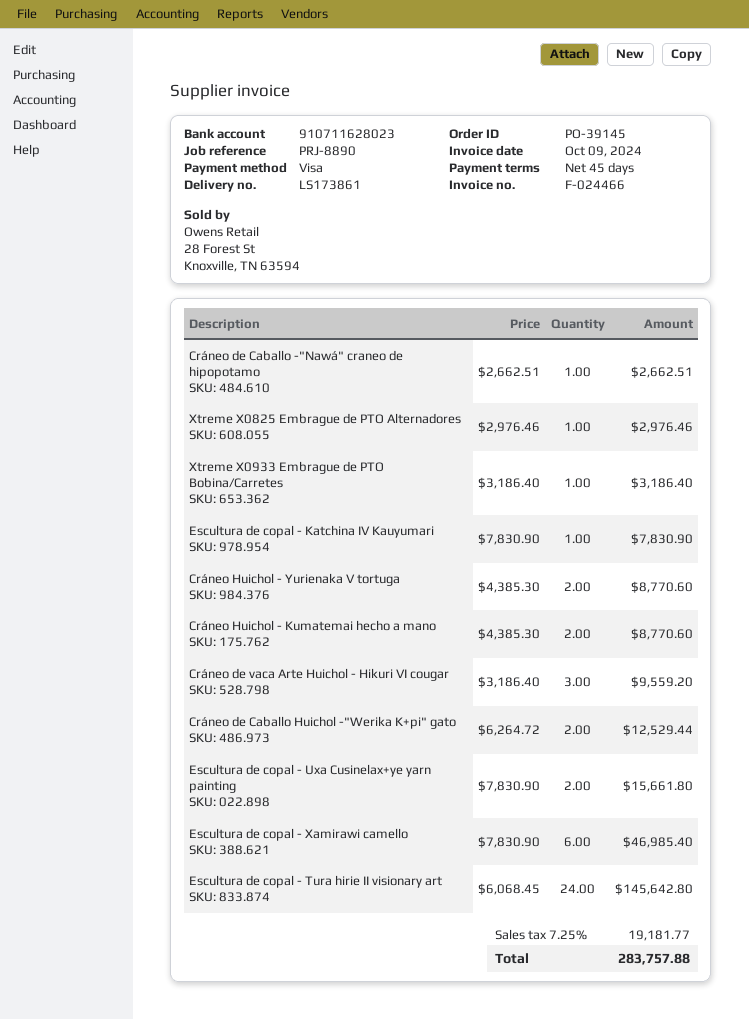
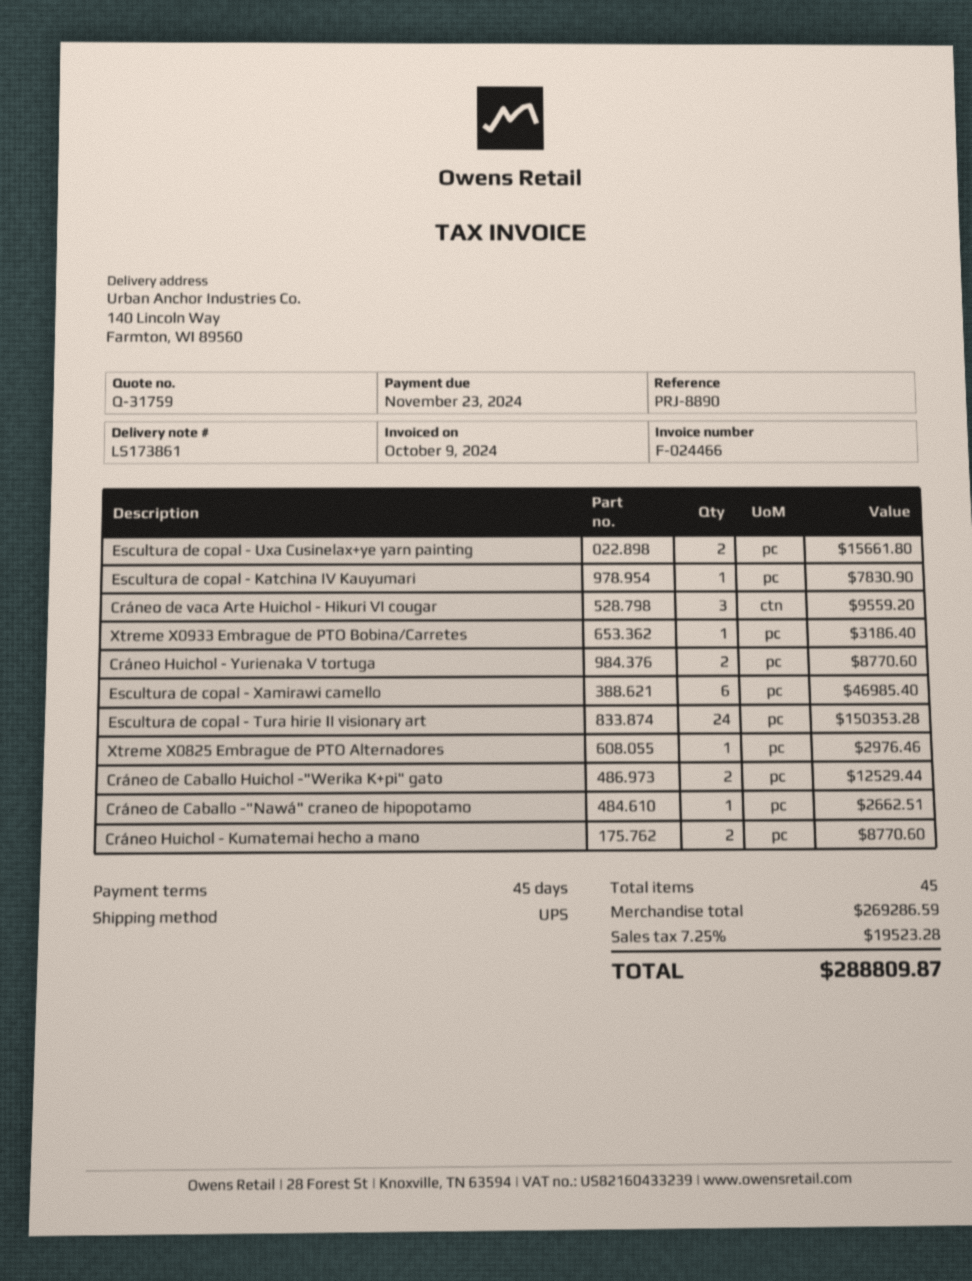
Escultura de copal - Tura hirie II visionary art: 24 for 145642.80 -> 24 for 150353.28
tax: 7.25% = 19181.77 -> 7.25% = 19523.28
total: 283757.88 -> 288809.87

